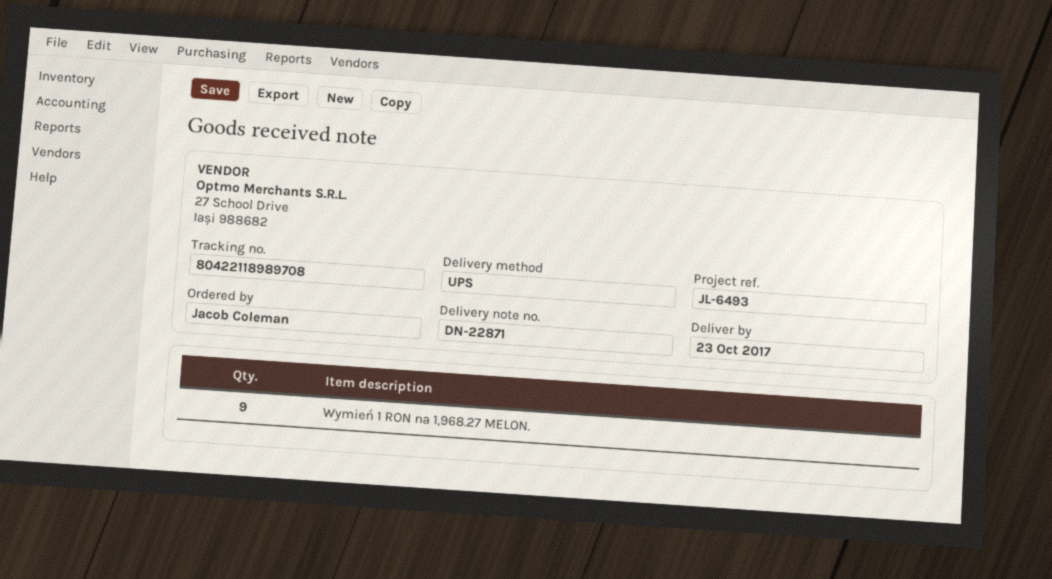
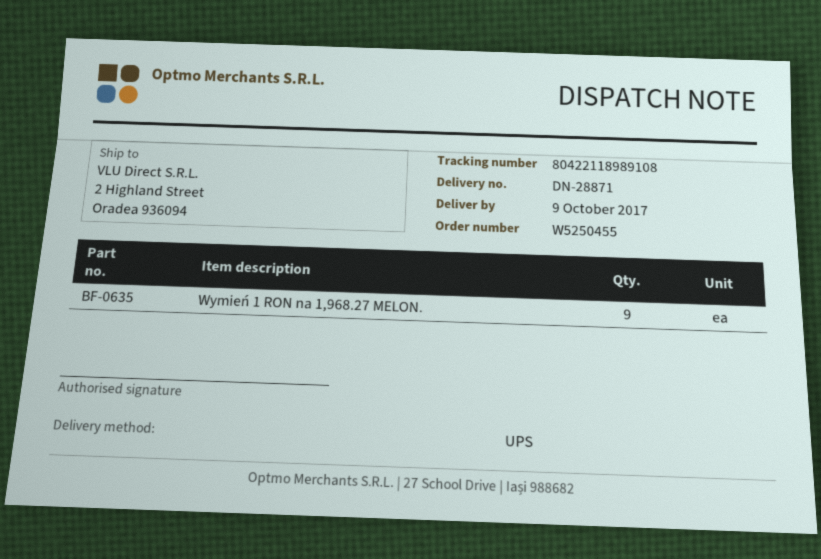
delivery note number: DN-22871 -> DN-28871
delivery date: 2017-10-23 -> 2017-10-09
tracking number: 80422118989708 -> 80422118989108

